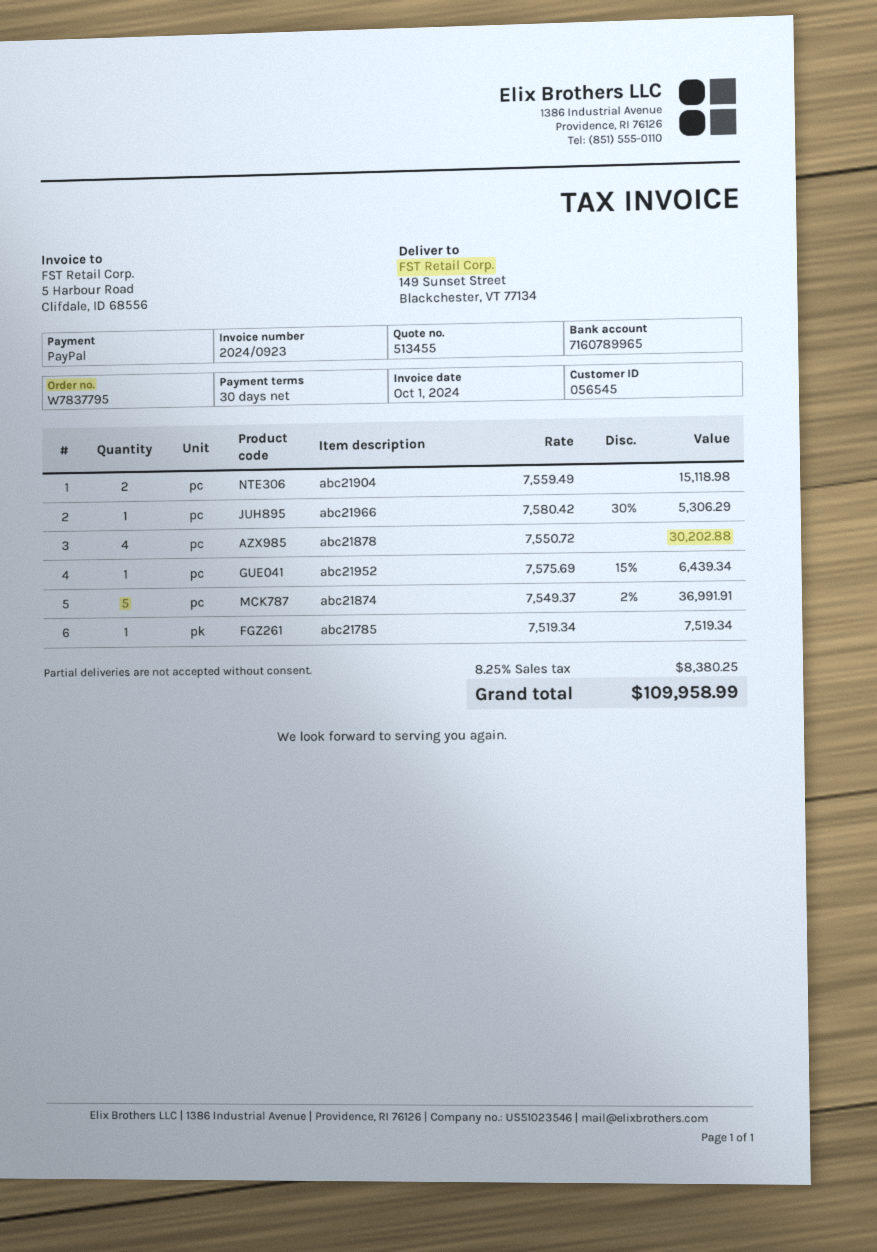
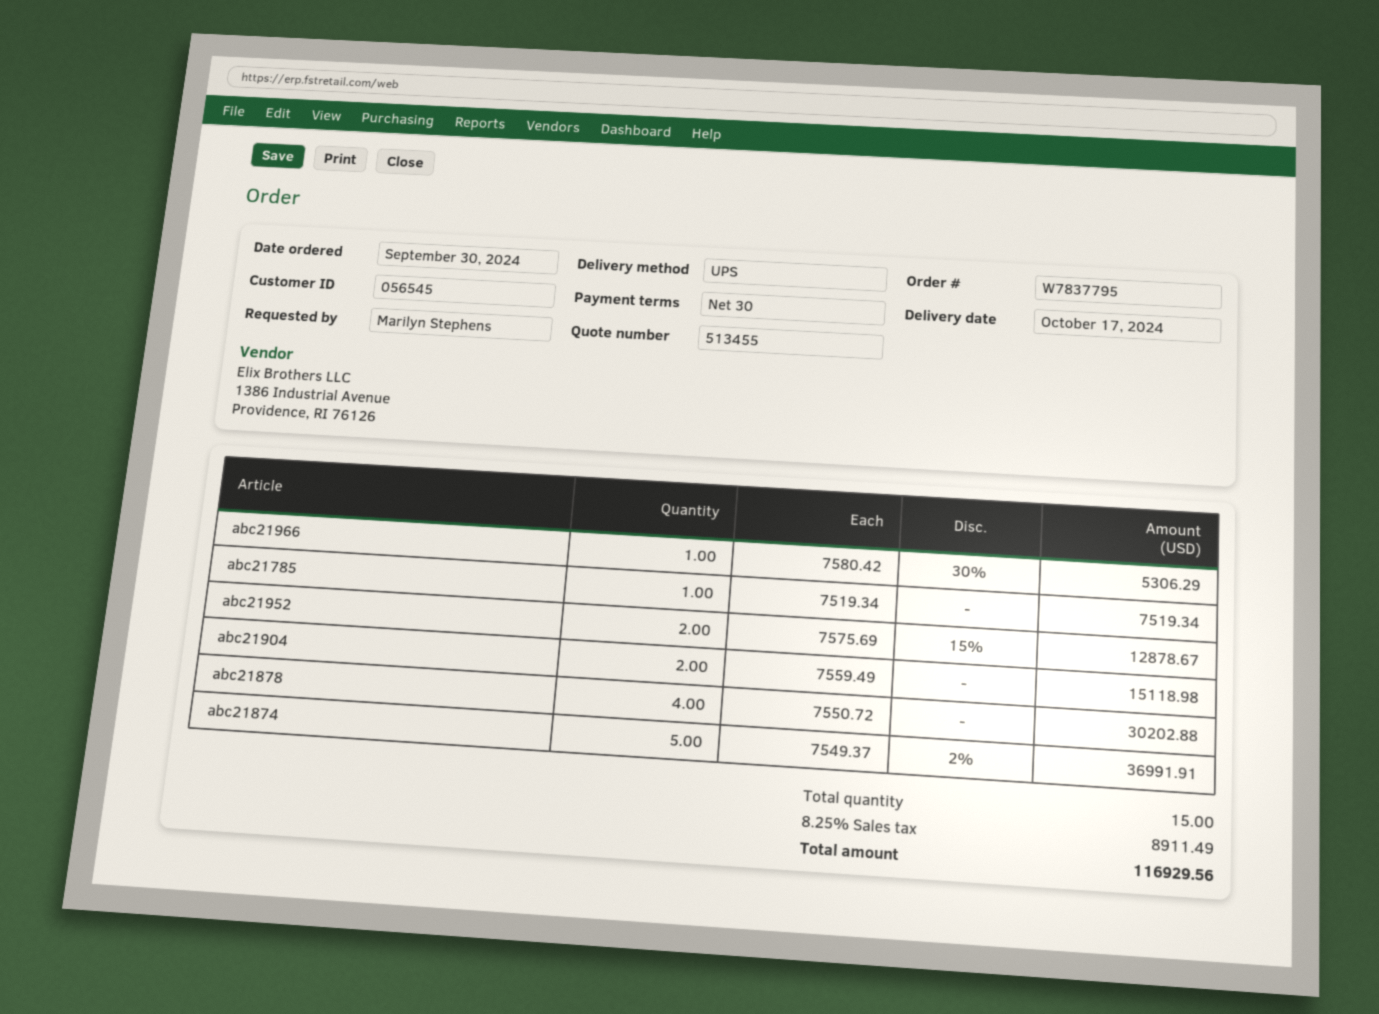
abc21952: 1 x 7575.69 - 15% = 6439.34 -> 2 x 7575.69 - 15% = 12878.67
tax: 8.25% = 8380.25 -> 8.25% = 8911.49
total: 109958.99 -> 116929.56

